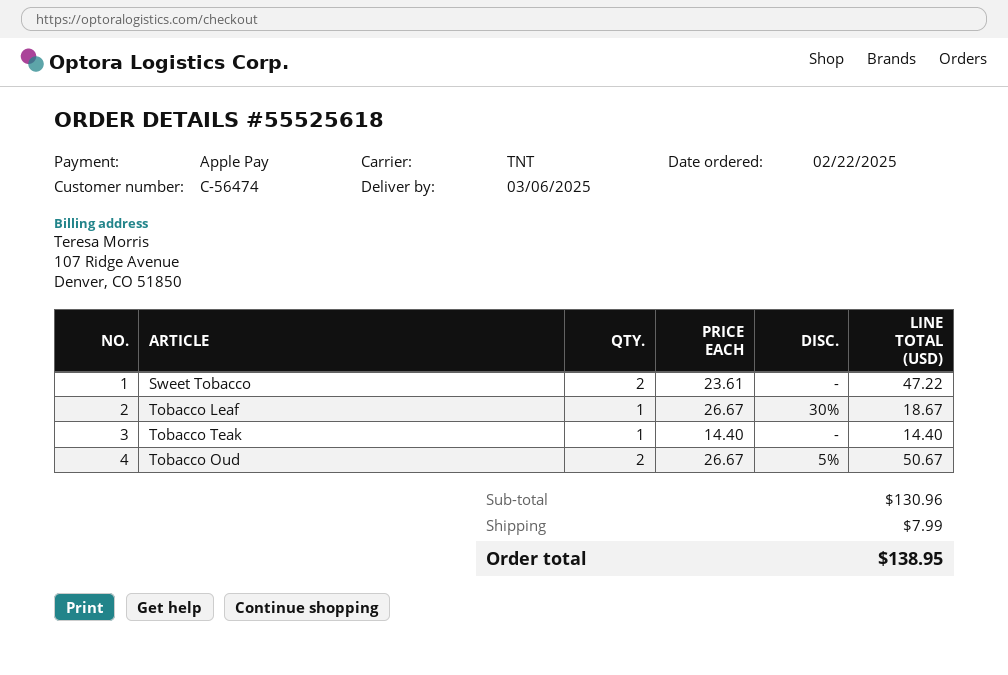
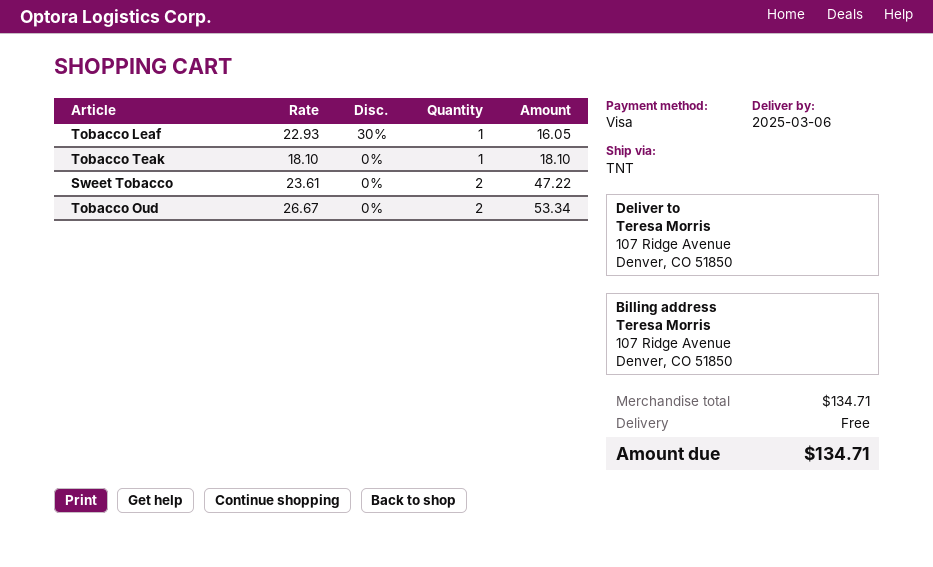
payment method: Apple Pay -> Visa
Tobacco Leaf: 1 x 26.67 - 30% = 18.67 -> 1 x 22.93 - 30% = 16.05
Tobacco Teak: 1 x 14.40 = 14.40 -> 1 x 18.10 = 18.10
Tobacco Oud: 2 x 26.67 - 5% = 50.67 -> 2 x 26.67 = 53.34
subtotal: 130.96 -> 134.71
shipping: 7.99 -> 0.00
total: 138.95 -> 134.71

